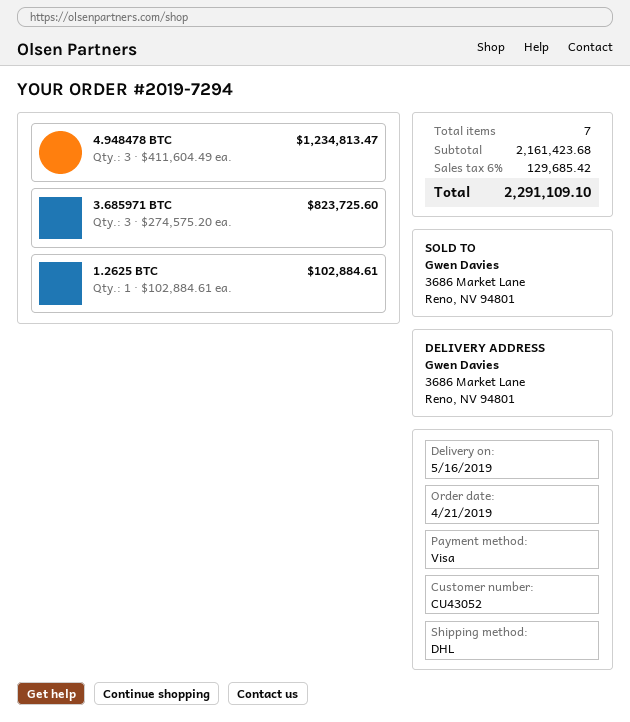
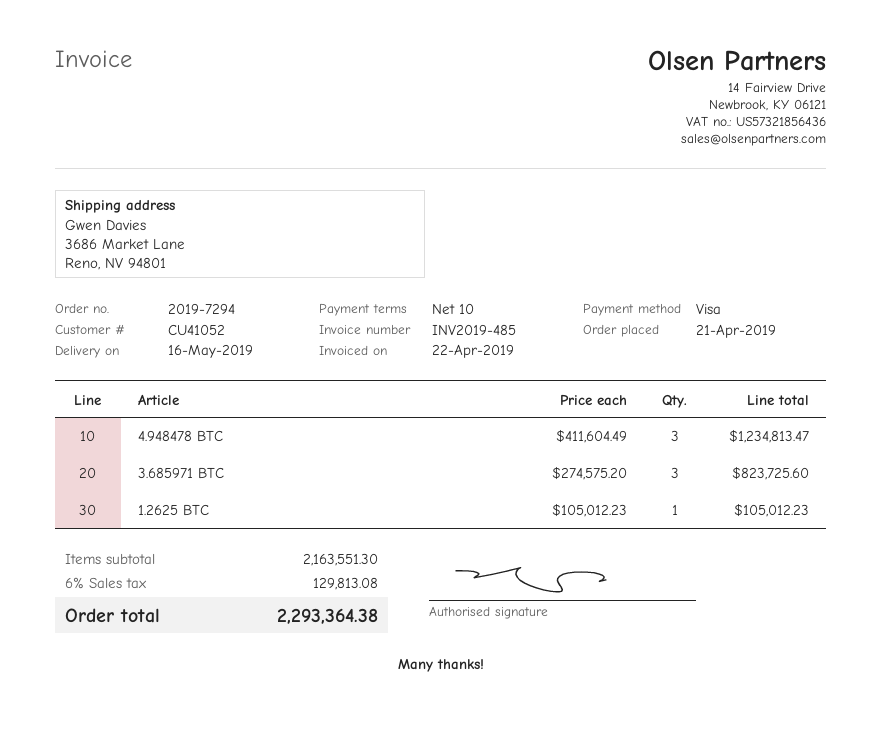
customer number: CU43052 -> CU41052
1.2625 BTC: 1 x 102884.61 = 102884.61 -> 1 x 105012.23 = 105012.23
subtotal: 2161423.68 -> 2163551.30
tax: 6% = 129685.42 -> 6% = 129813.08
total: 2291109.10 -> 2293364.38

